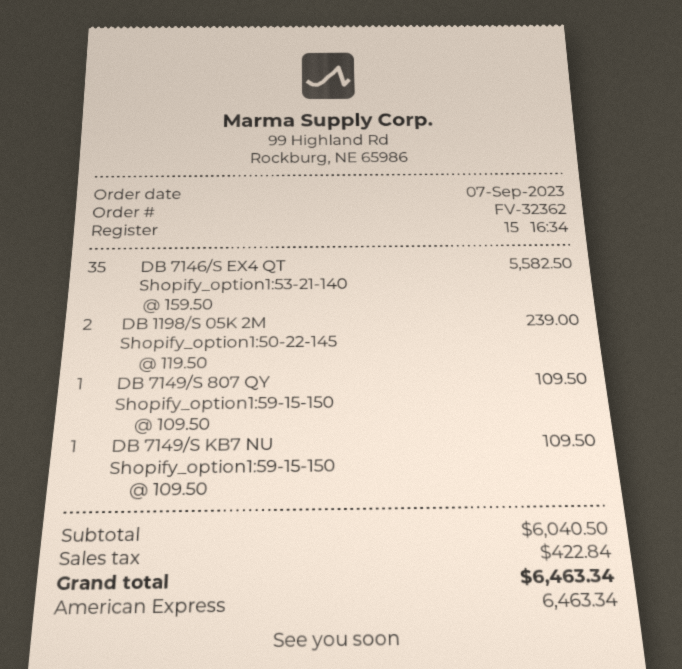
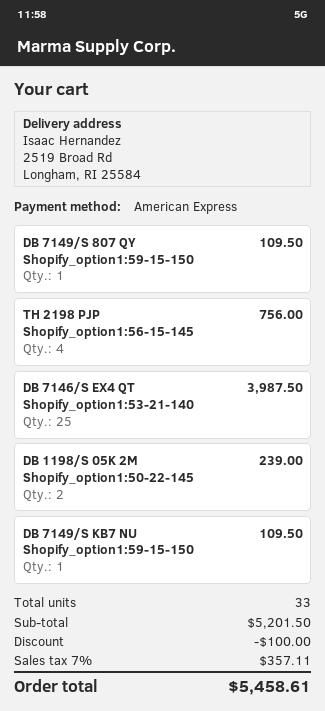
DB 7146/S EX4 QT Shopify_option1:53-21-140: 35 for 5582.50 -> 25 for 3987.50
TH 2198 PJP Shopify_option1:56-15-145: none -> 4 for 756.00
subtotal: 6040.50 -> 5201.50
discount: none -> 100.00
tax: 422.84 -> 357.11
total: 6463.34 -> 5458.61

